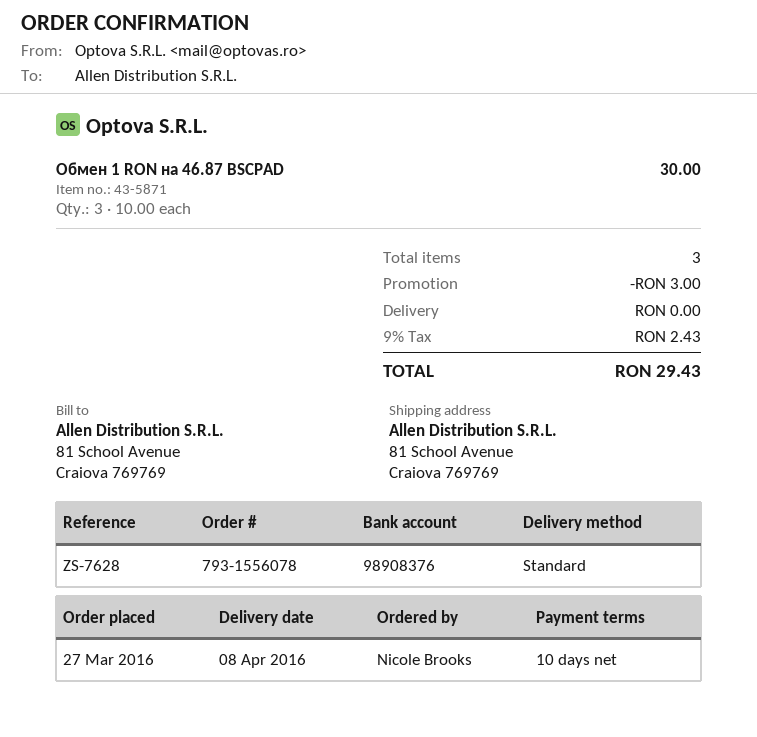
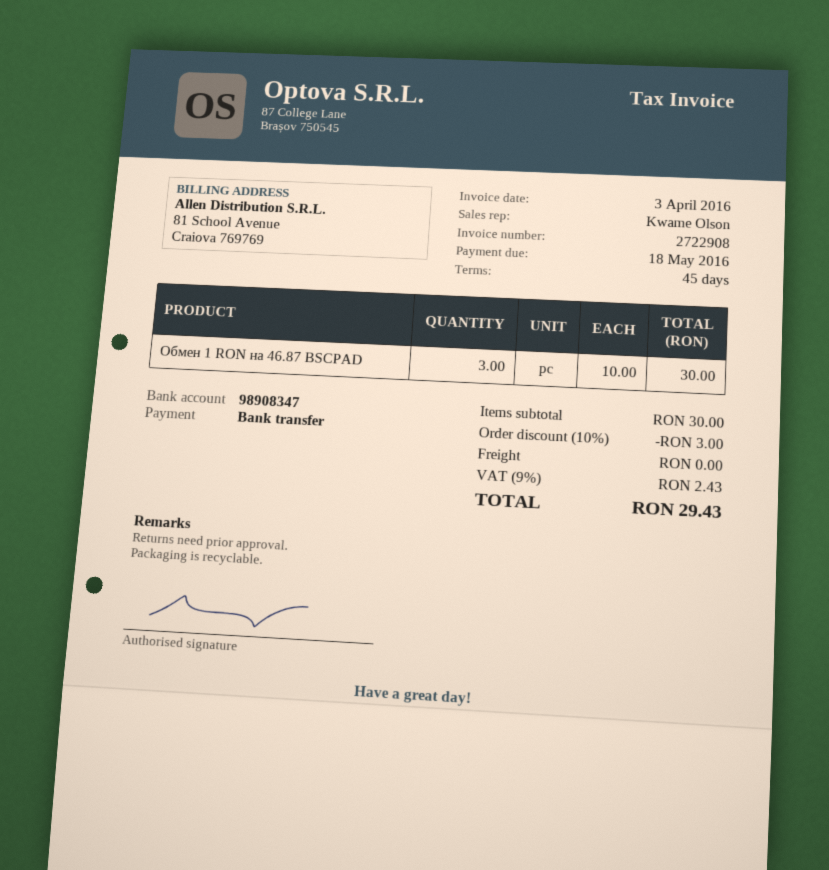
payment terms: 10 days -> 45 days
bank account: 98908376 -> 98908347

